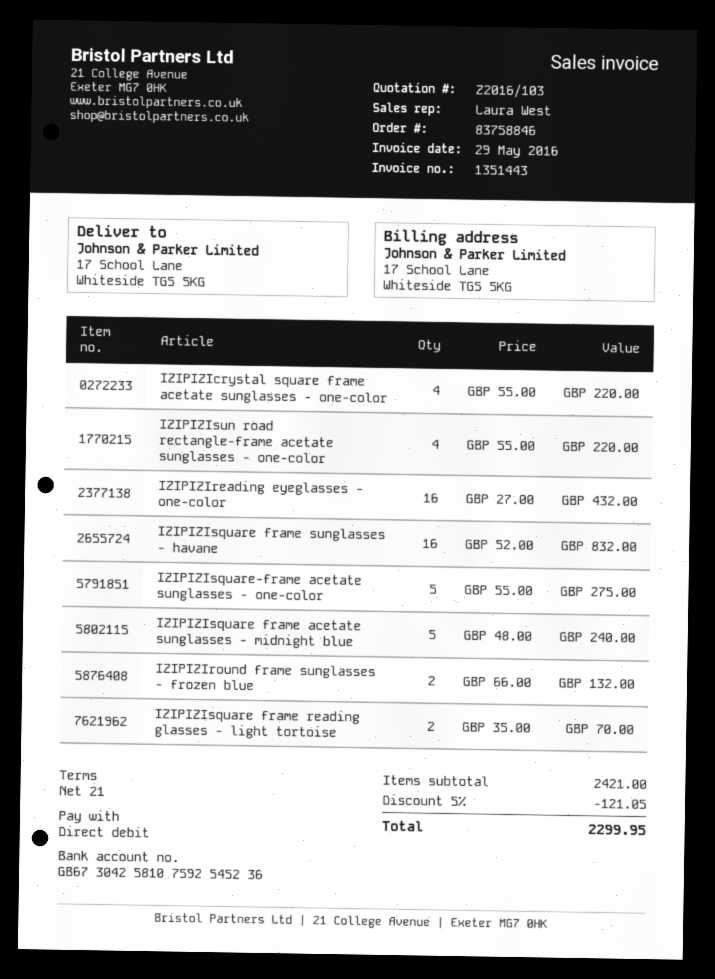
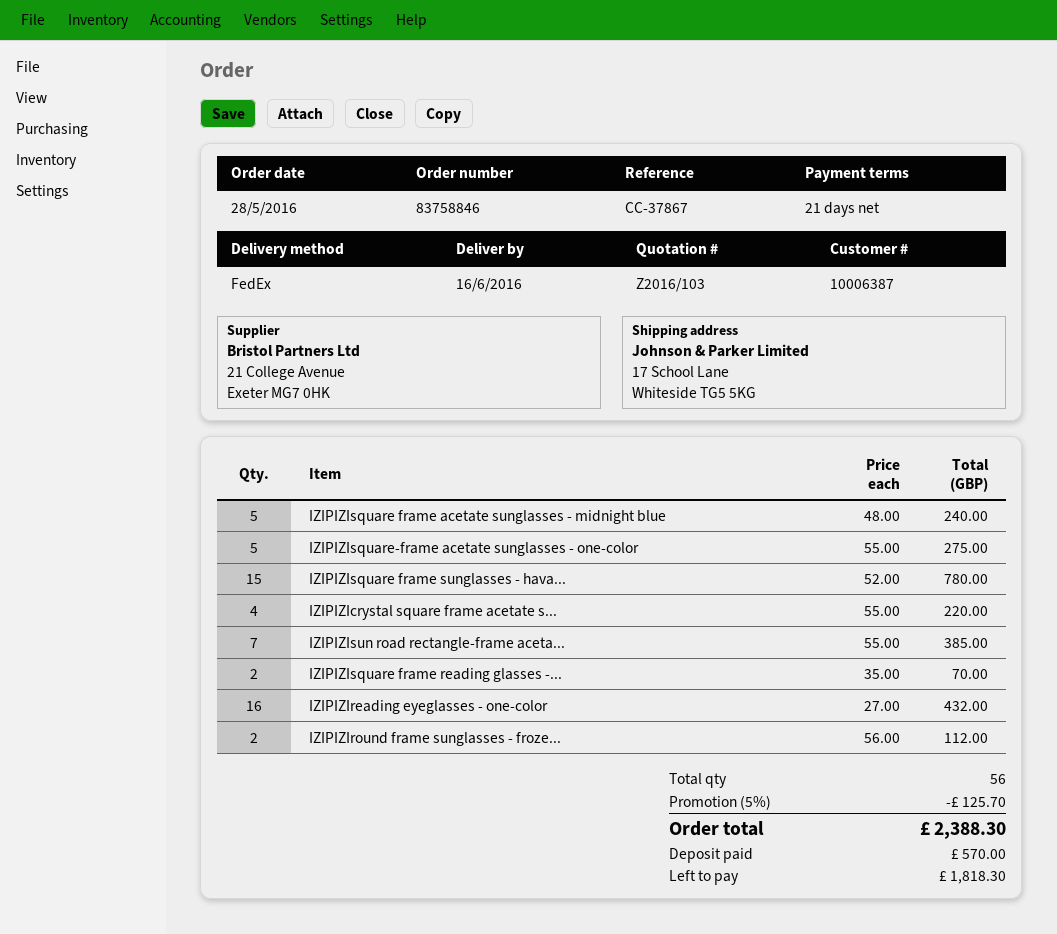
IZIPIZIsun road rectangle-frame acetate sunglasses - one-color: 4 x 55.00 = 220.00 -> 7 x 55.00 = 385.00
IZIPIZIsquare frame sunglasses - havane: 16 x 52.00 = 832.00 -> 15 x 52.00 = 780.00
IZIPIZIround frame sunglasses - frozen blue: 2 x 66.00 = 132.00 -> 2 x 56.00 = 112.00
discount: 5% = 121.05 -> 5% = 125.70
total: 2299.95 -> 2388.30

